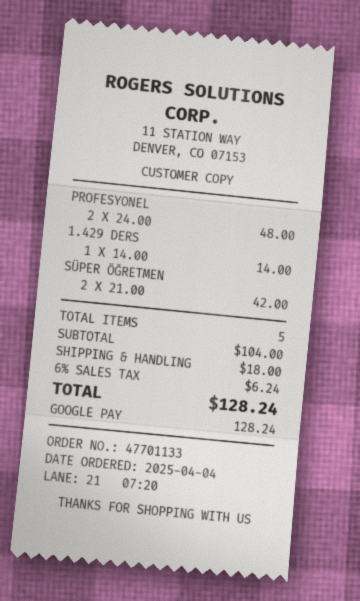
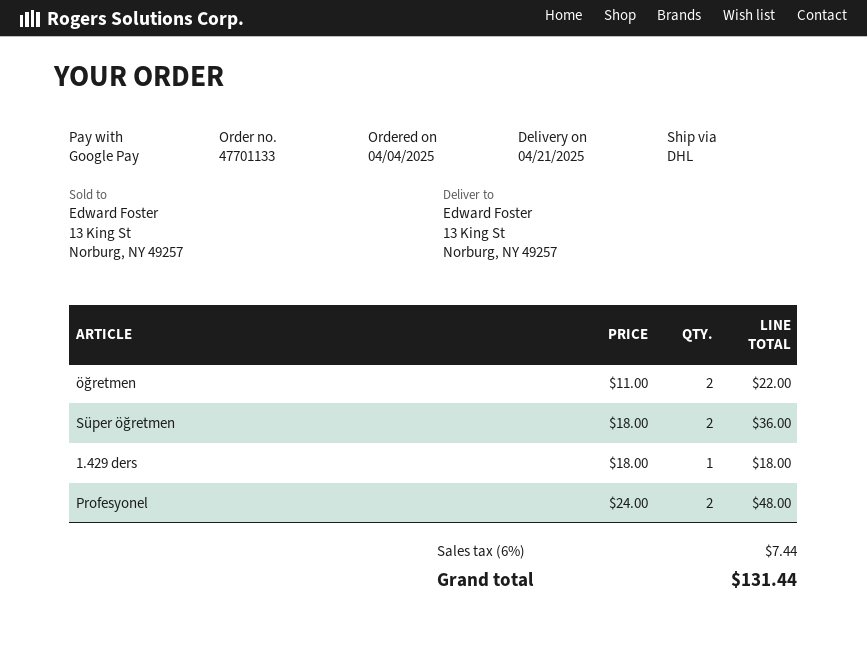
1.429 DERS: 1 x 14.00 = 14.00 -> 1 x 18.00 = 18.00
SÜPER ÖĞRETMEN: 2 x 21.00 = 42.00 -> 2 x 18.00 = 36.00
öğretmen: none -> 2 x 11.00 = 22.00
shipping: 18.00 -> none
tax: 6% = 6.24 -> 6% = 7.44
total: 128.24 -> 131.44

